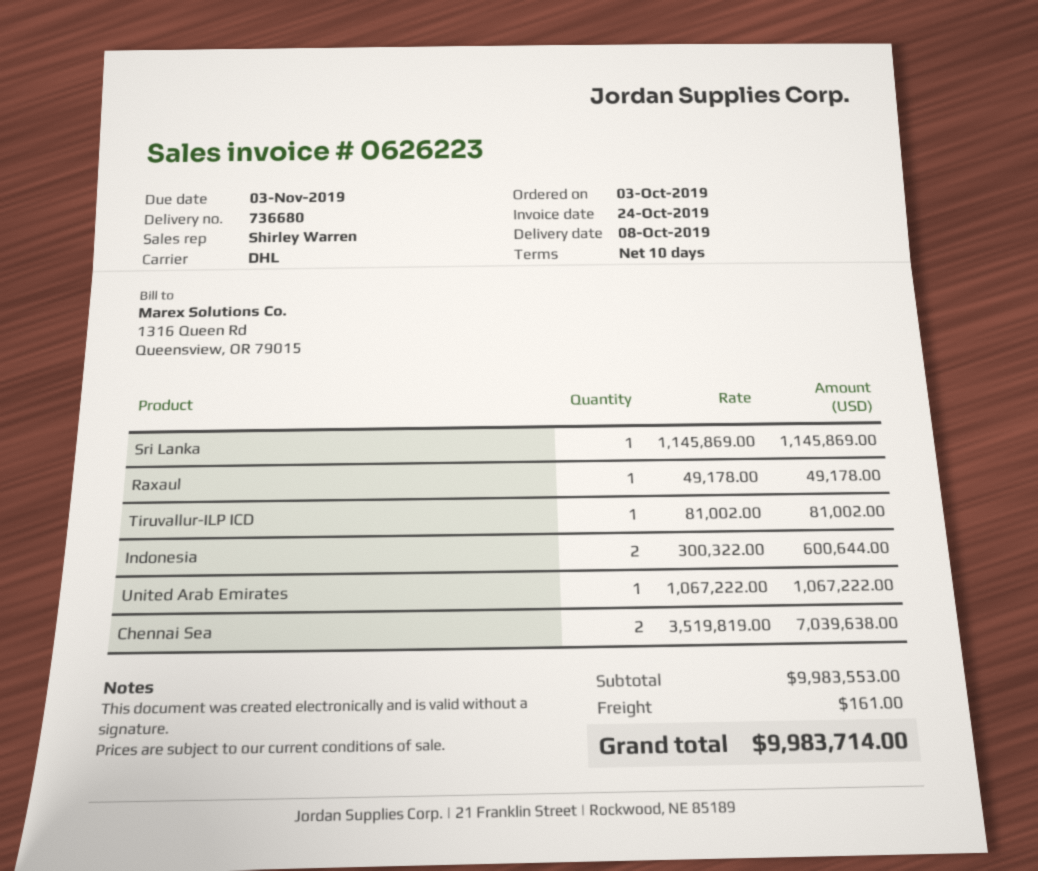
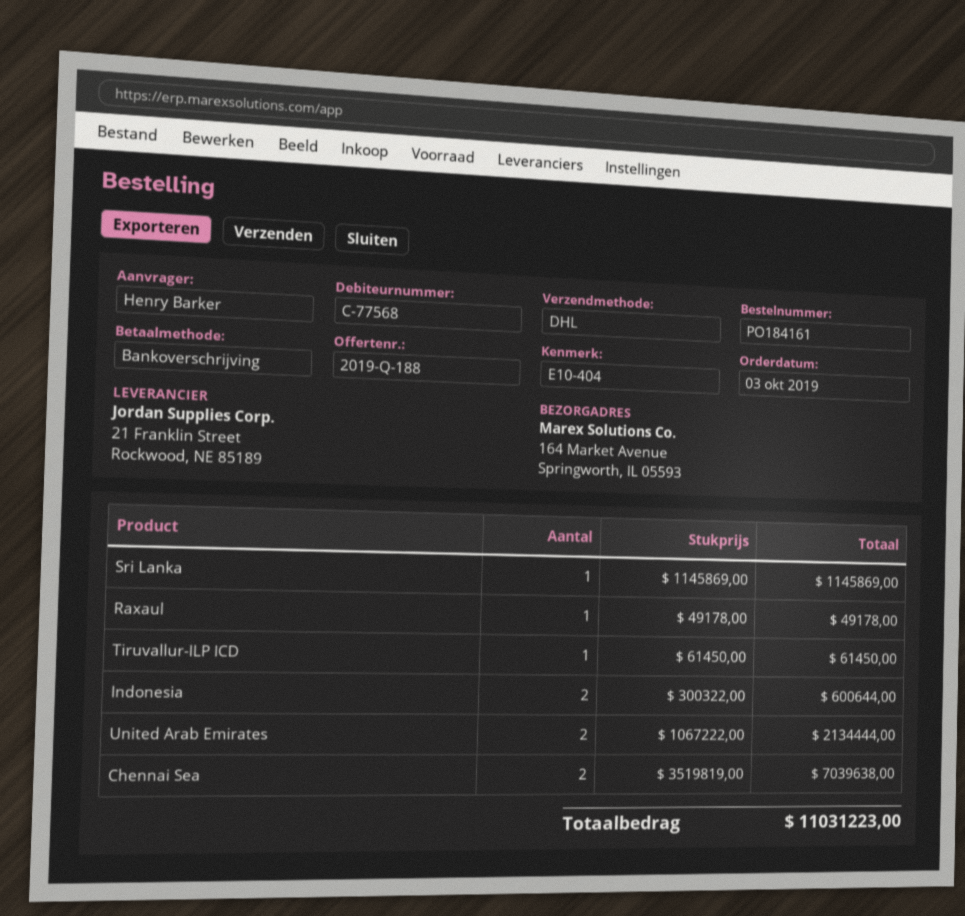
Tiruvallur-ILP ICD: 1 x 81002.00 = 81002.00 -> 1 x 61450.00 = 61450.00
United Arab Emirates: 1 x 1067222.00 = 1067222.00 -> 2 x 1067222.00 = 2134444.00
shipping: 161.00 -> none
total: 9983714.00 -> 11031223.00

